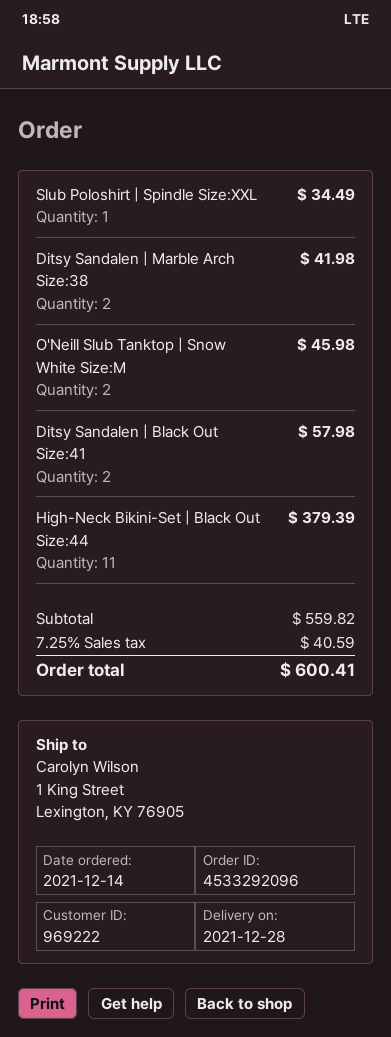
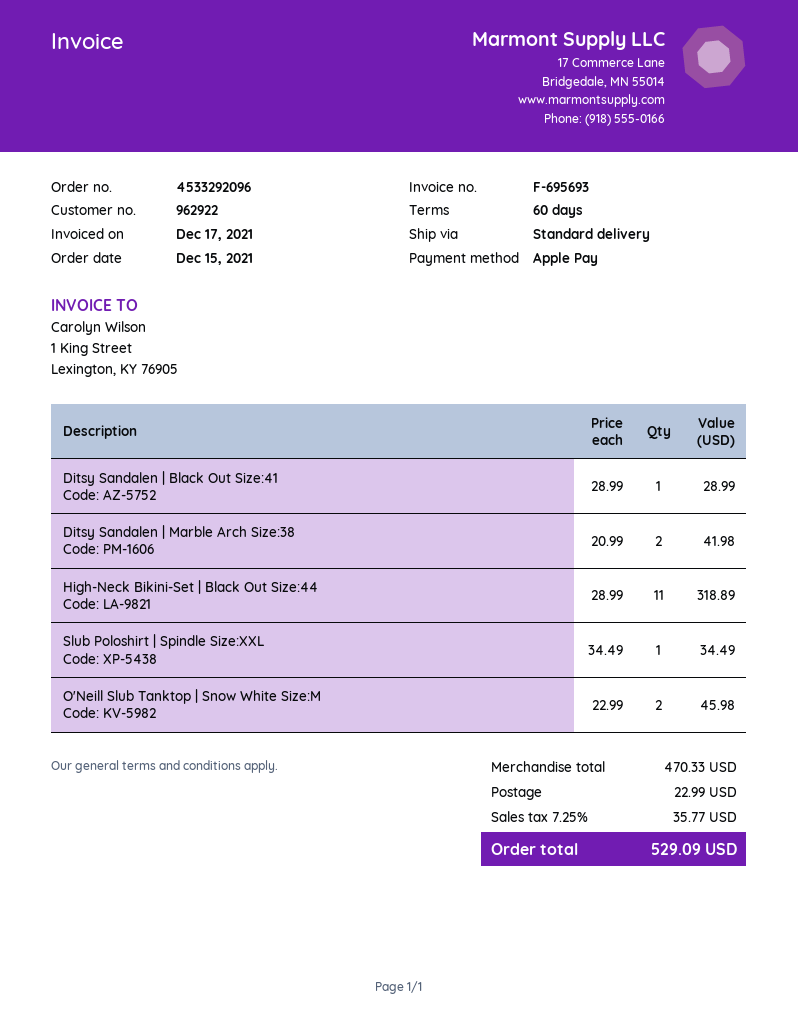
order date: 2021-12-14 -> 2021-12-15
customer number: 969222 -> 962922
Ditsy Sandalen | Black Out Size:41: 2 for 57.98 -> 1 for 28.99
High-Neck Bikini-Set | Black Out Size:44: 11 for 379.39 -> 11 for 318.89
subtotal: 559.82 -> 470.33
shipping: none -> 22.99
tax: 7.25% = 40.59 -> 7.25% = 35.77
total: 600.41 -> 529.09

